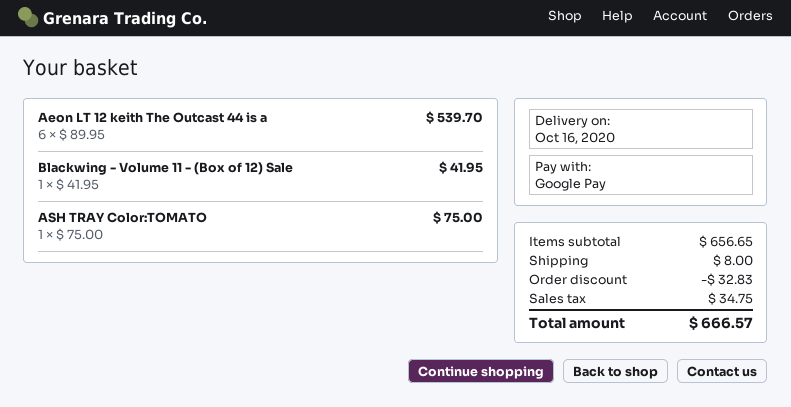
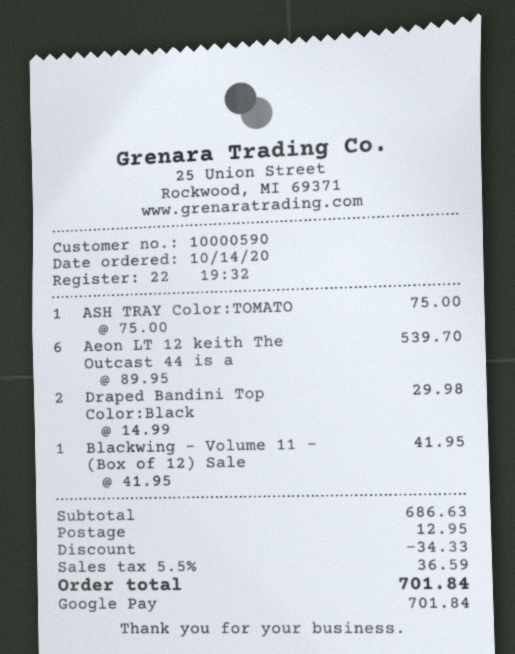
Draped Bandini Top Color:Black: none -> 2 x 14.99 = 29.98
subtotal: 656.65 -> 686.63
discount: 32.83 -> 34.33
shipping: 8.00 -> 12.95
tax: 34.75 -> 36.59
total: 666.57 -> 701.84

